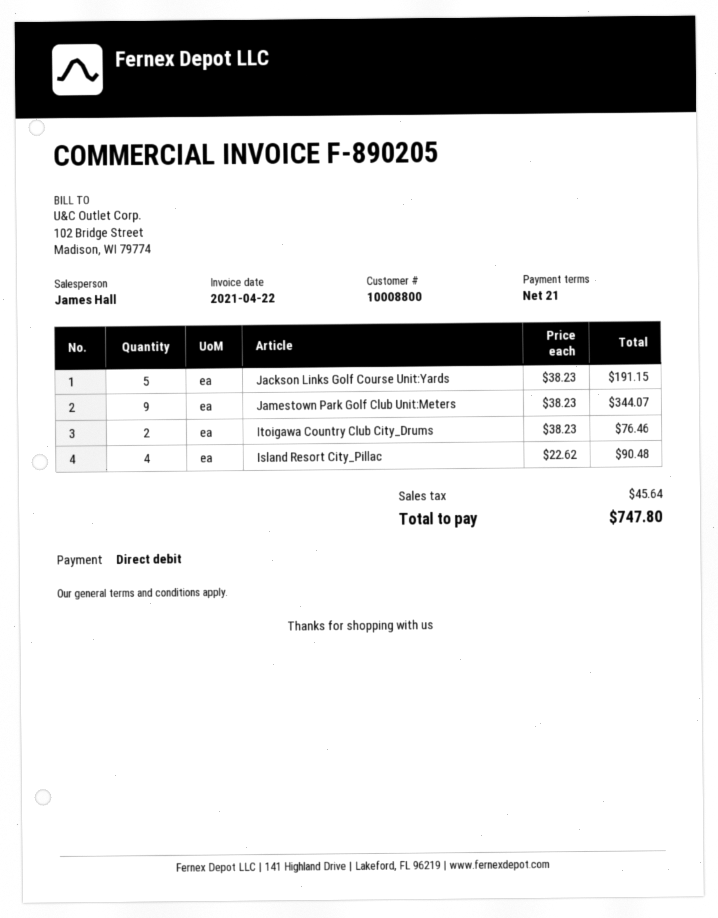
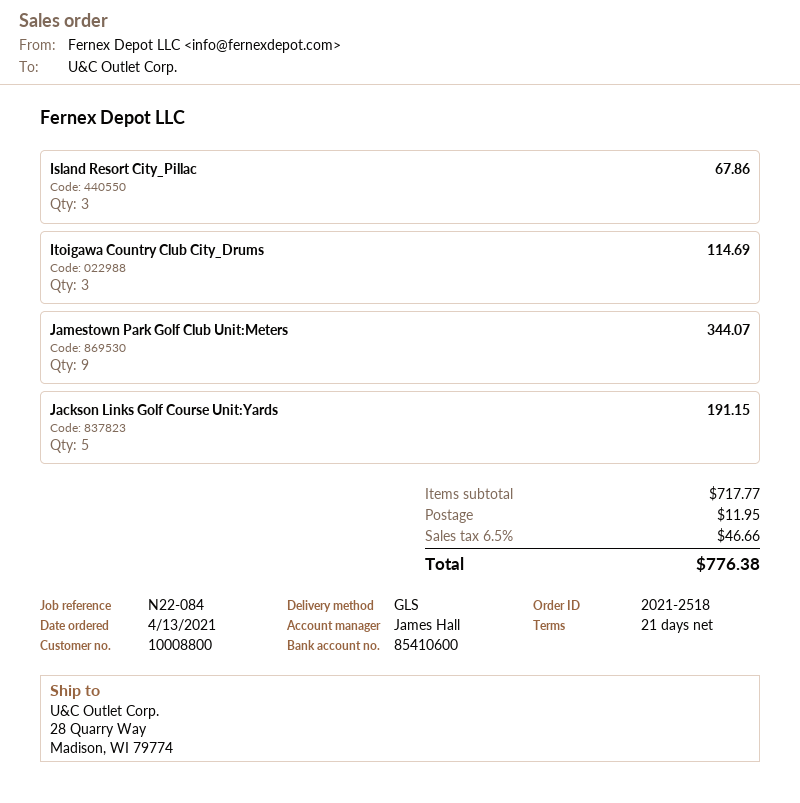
Itoigawa Country Club City_Drums: 2 for 76.46 -> 3 for 114.69
Island Resort City_Pillac: 4 for 90.48 -> 3 for 67.86
shipping: none -> 11.95
tax: 45.64 -> 46.66
total: 747.80 -> 776.38

